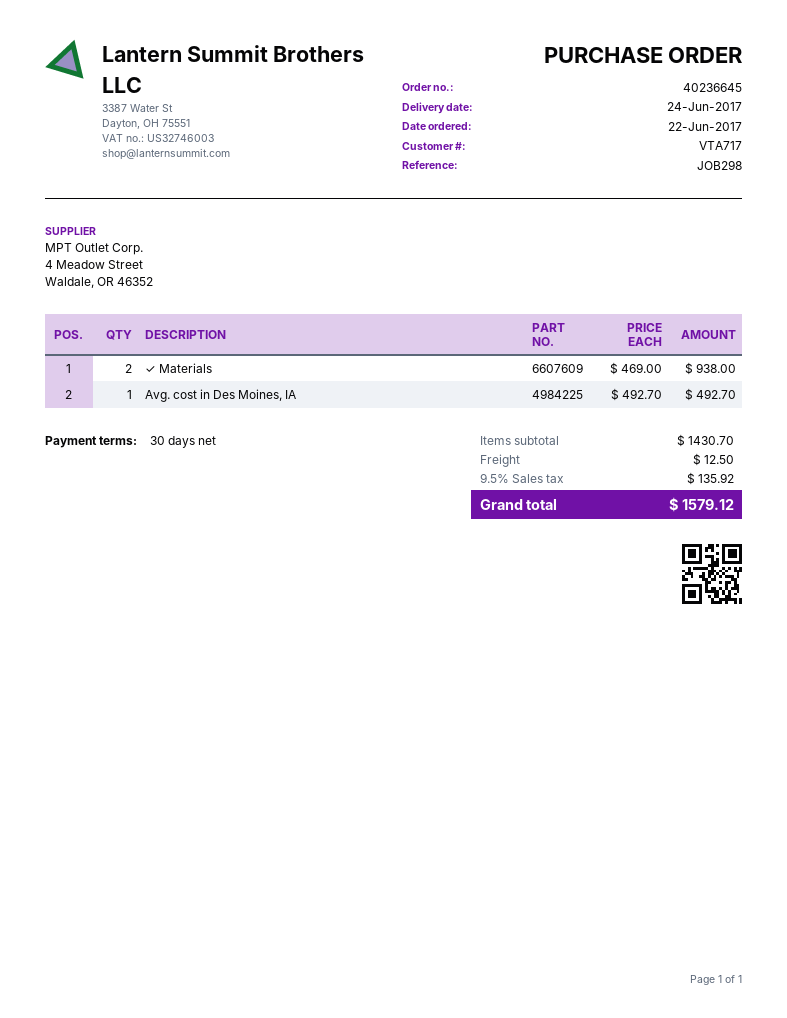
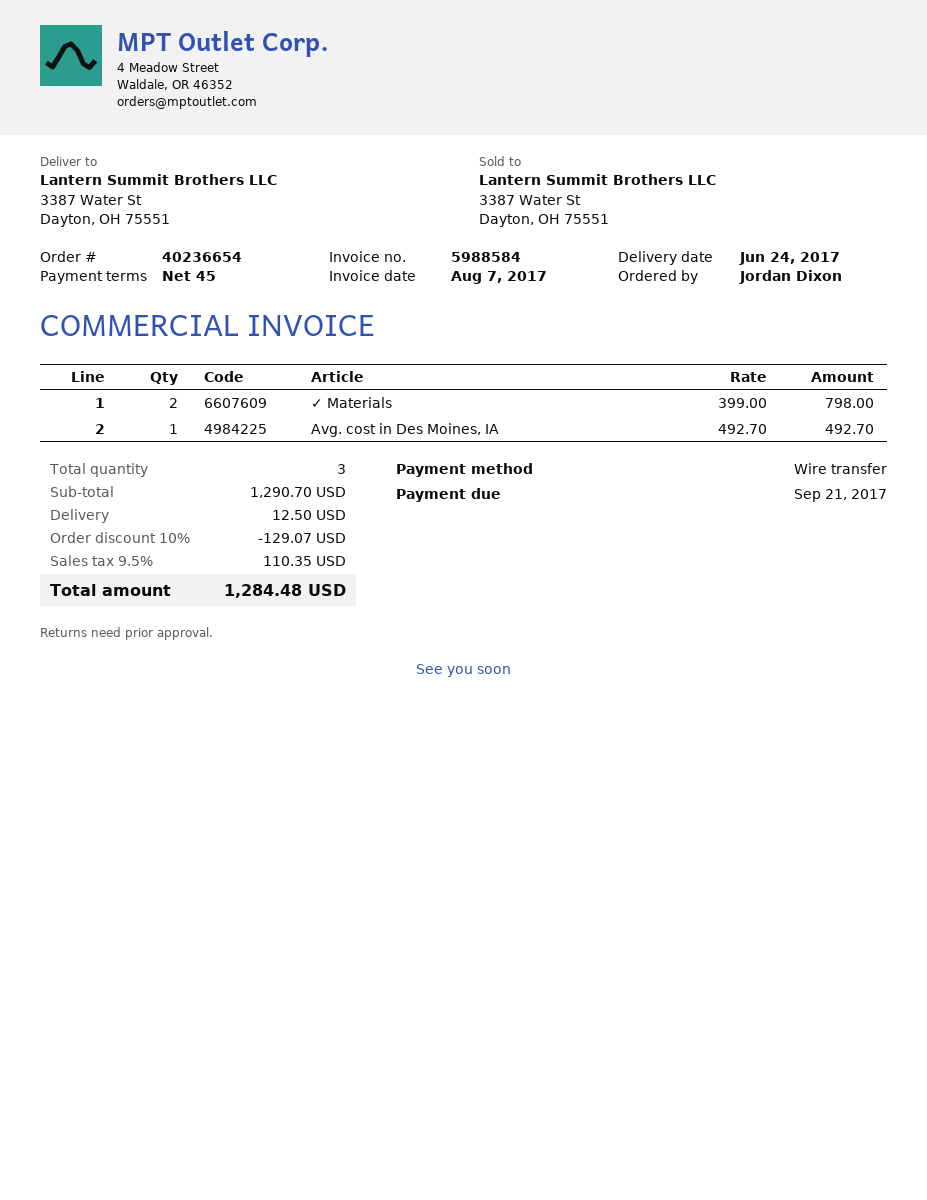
order number: 40236645 -> 40236654
payment terms: 30 days -> 45 days
✓ Materials: 2 x 469.00 = 938.00 -> 2 x 399.00 = 798.00
subtotal: 1430.70 -> 1290.70
discount: none -> 10% = 129.07
tax: 9.5% = 135.92 -> 9.5% = 110.35
total: 1579.12 -> 1284.48

